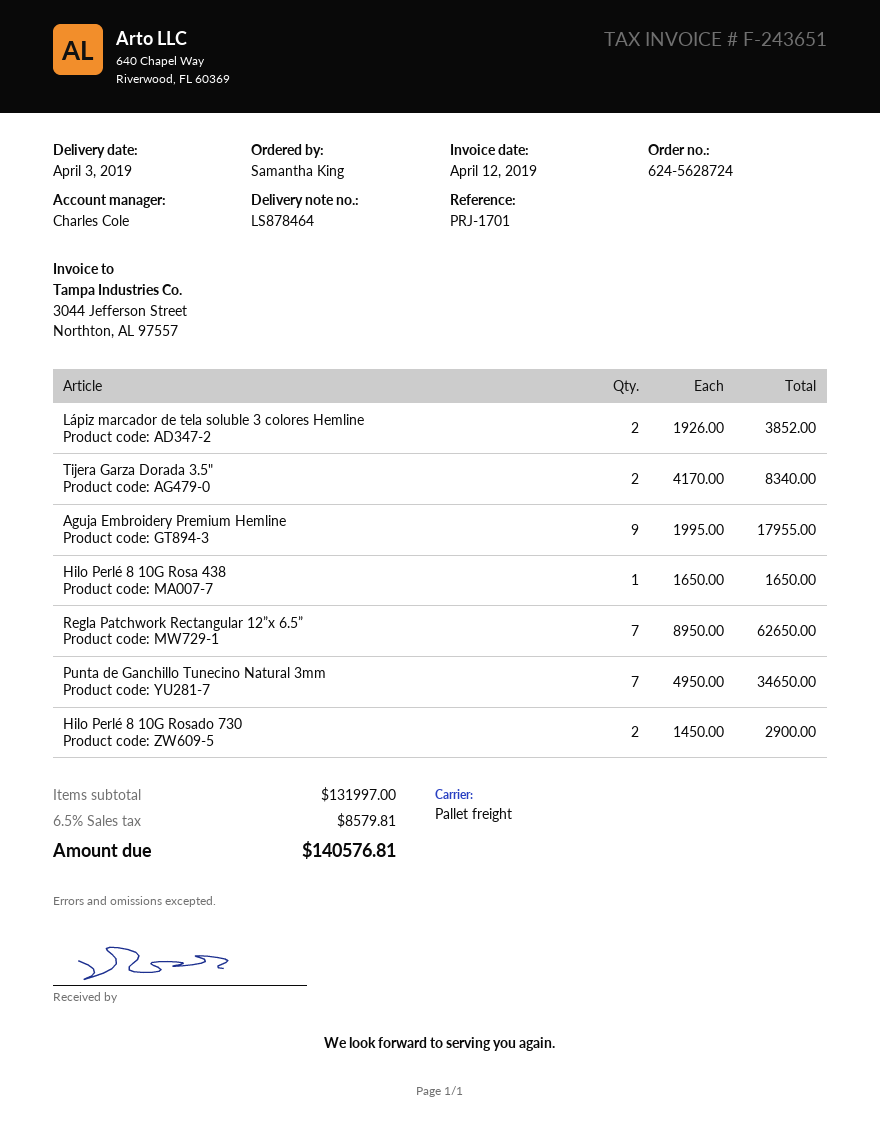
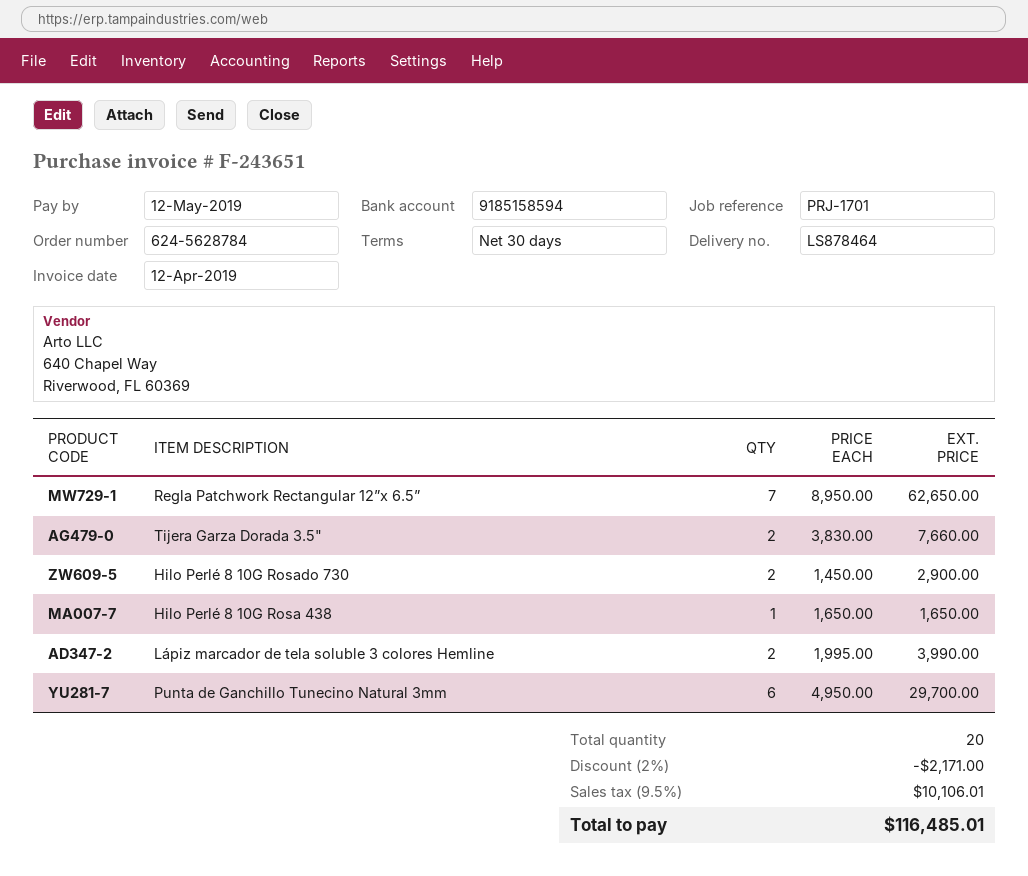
order number: 624-5628724 -> 624-5628784
Lápiz marcador de tela soluble 3 colores Hemline: 2 x 1926.00 = 3852.00 -> 2 x 1995.00 = 3990.00
Tijera Garza Dorada 3.5": 2 x 4170.00 = 8340.00 -> 2 x 3830.00 = 7660.00
Aguja Embroidery Premium Hemline: 9 x 1995.00 = 17955.00 -> none
Punta de Ganchillo Tunecino Natural 3mm: 7 x 4950.00 = 34650.00 -> 6 x 4950.00 = 29700.00
discount: none -> 2% = 2171.00
tax: 6.5% = 8579.81 -> 9.5% = 10106.01
total: 140576.81 -> 116485.01

